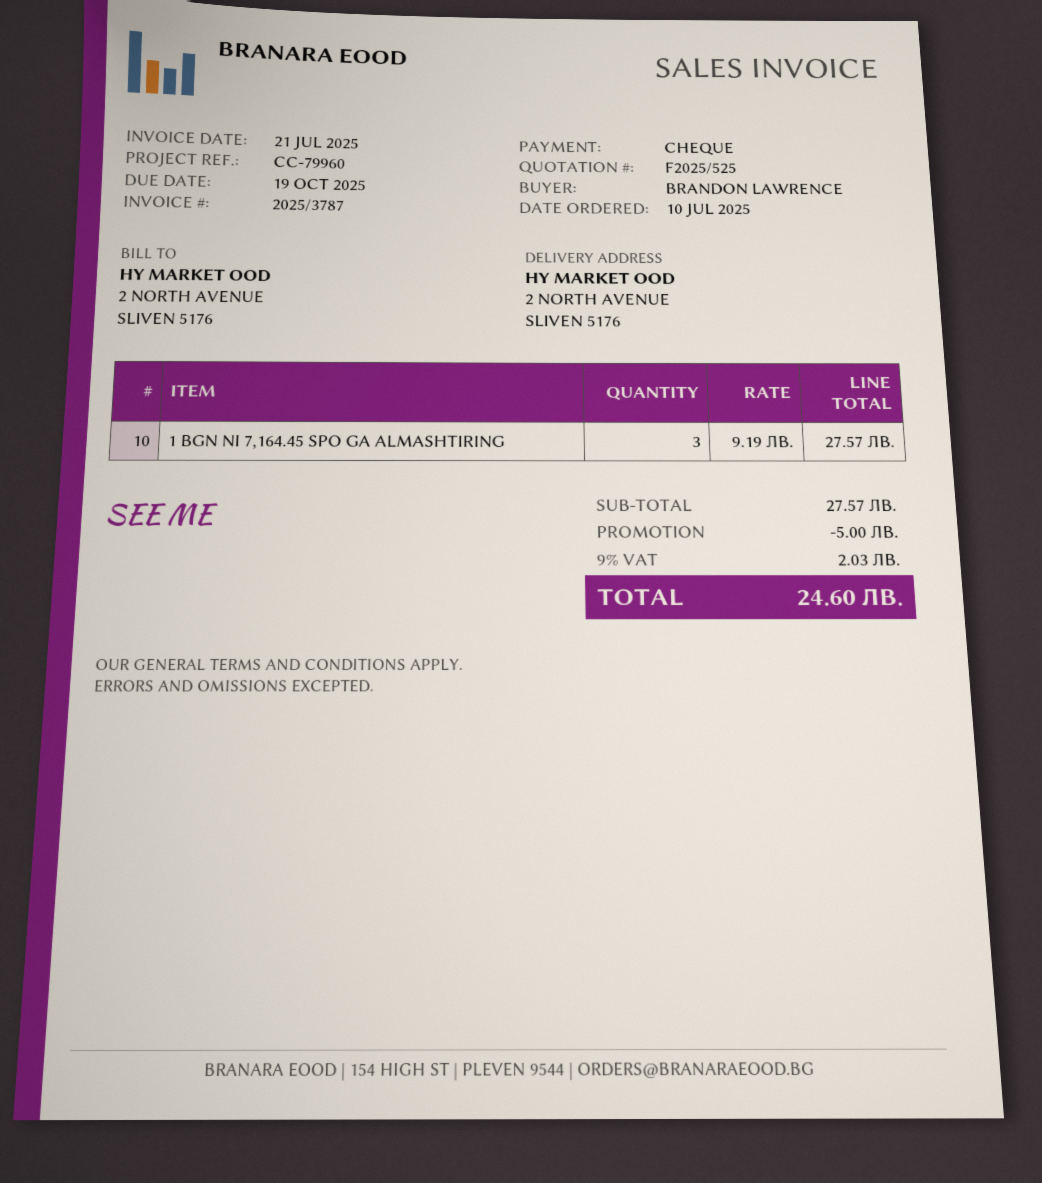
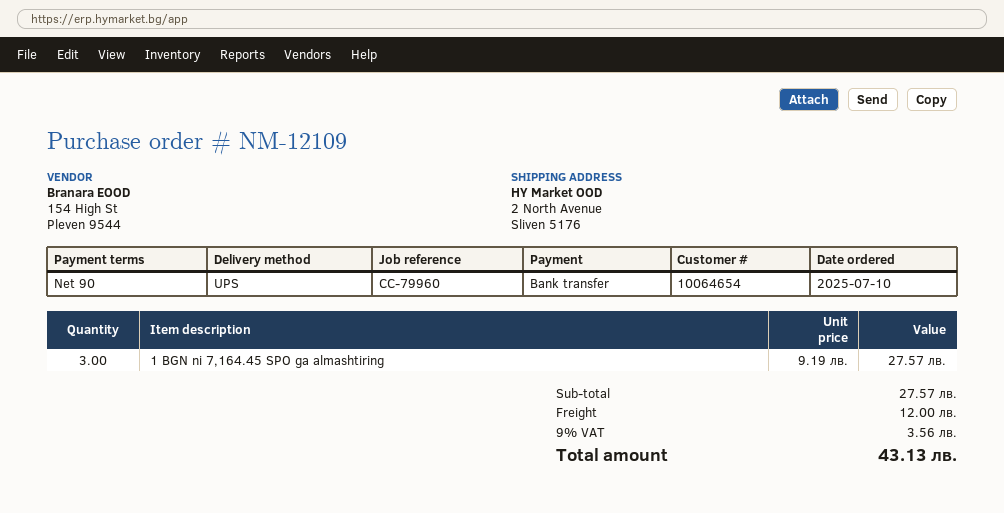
payment method: cheque -> bank transfer
discount: 5.00 -> none
shipping: none -> 12.00
tax: 9% = 2.03 -> 9% = 3.56
total: 24.60 -> 43.13

